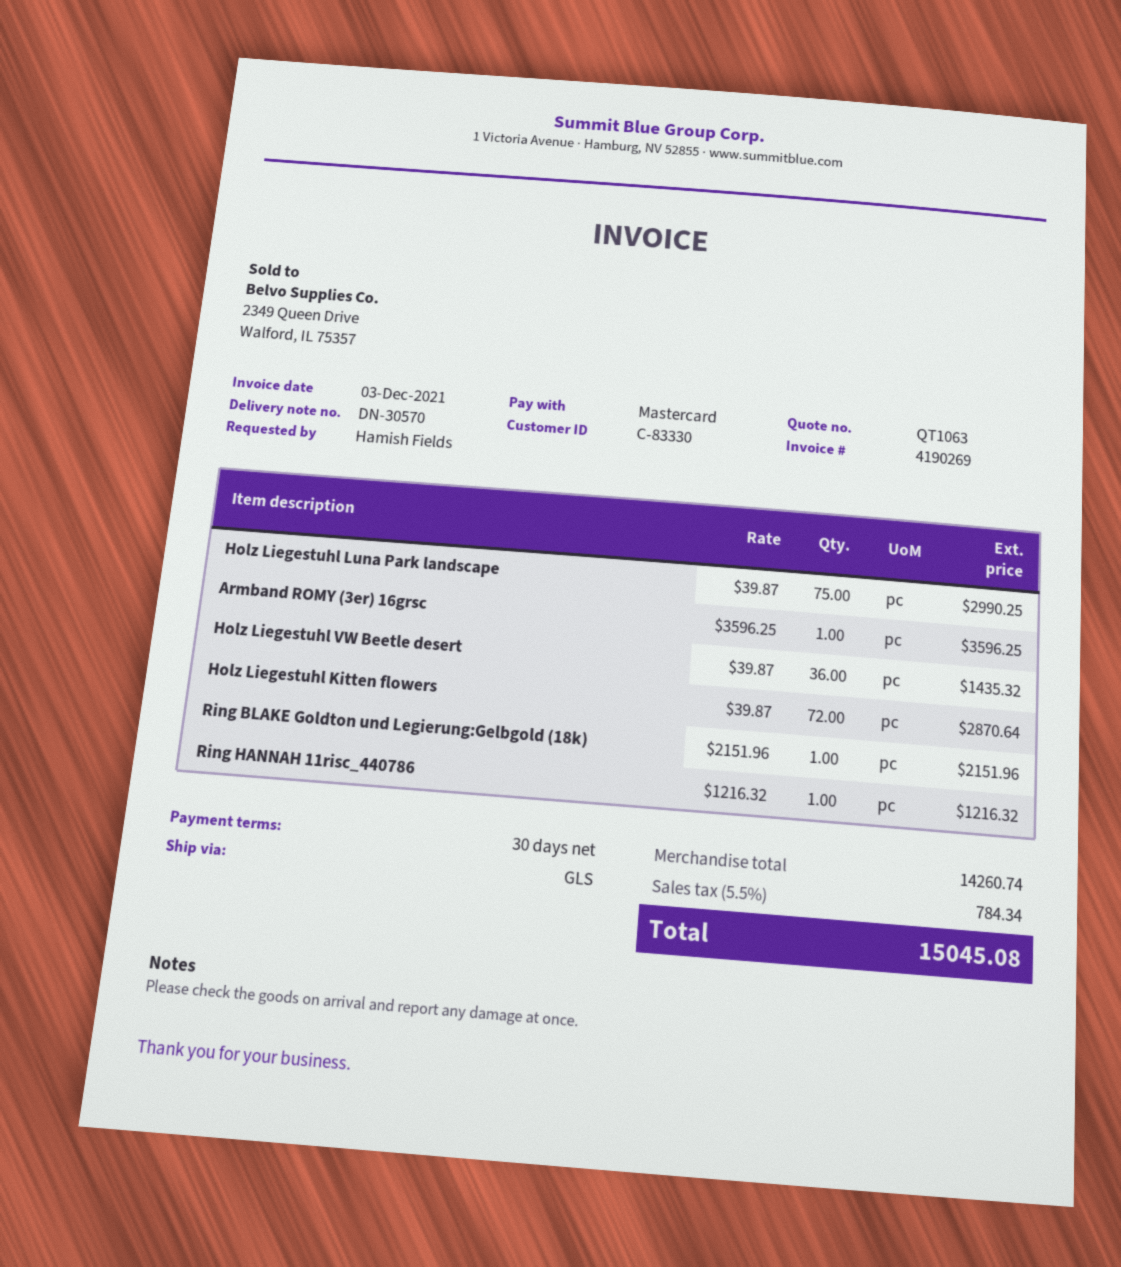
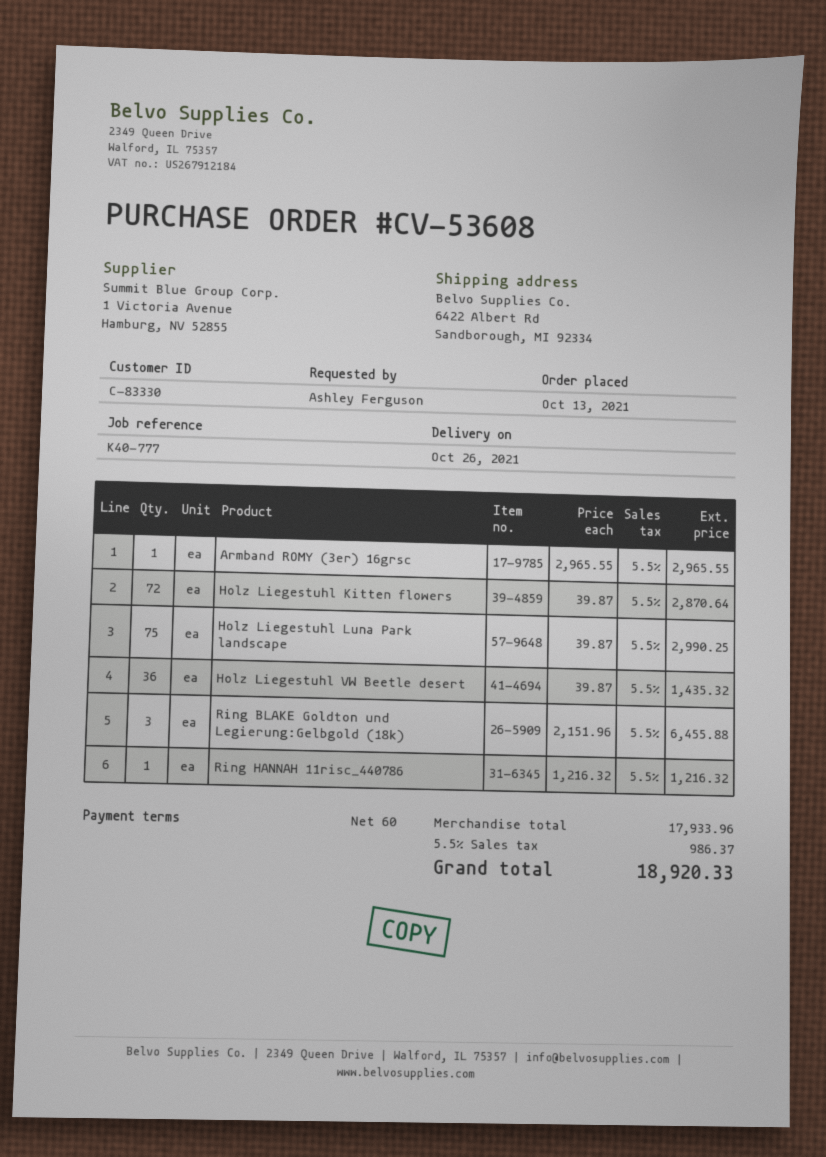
payment terms: 30 days -> 60 days
ordered by: Hamish Fields -> Ashley Ferguson
Armband ROMY (3er) 16grsc: 1 x 3596.25 = 3596.25 -> 1 x 2965.55 = 2965.55
Ring BLAKE Goldton und Legierung:Gelbgold (18k): 1 x 2151.96 = 2151.96 -> 3 x 2151.96 = 6455.88
subtotal: 14260.74 -> 17933.96
tax: 5.5% = 784.34 -> 5.5% = 986.37
total: 15045.08 -> 18920.33

